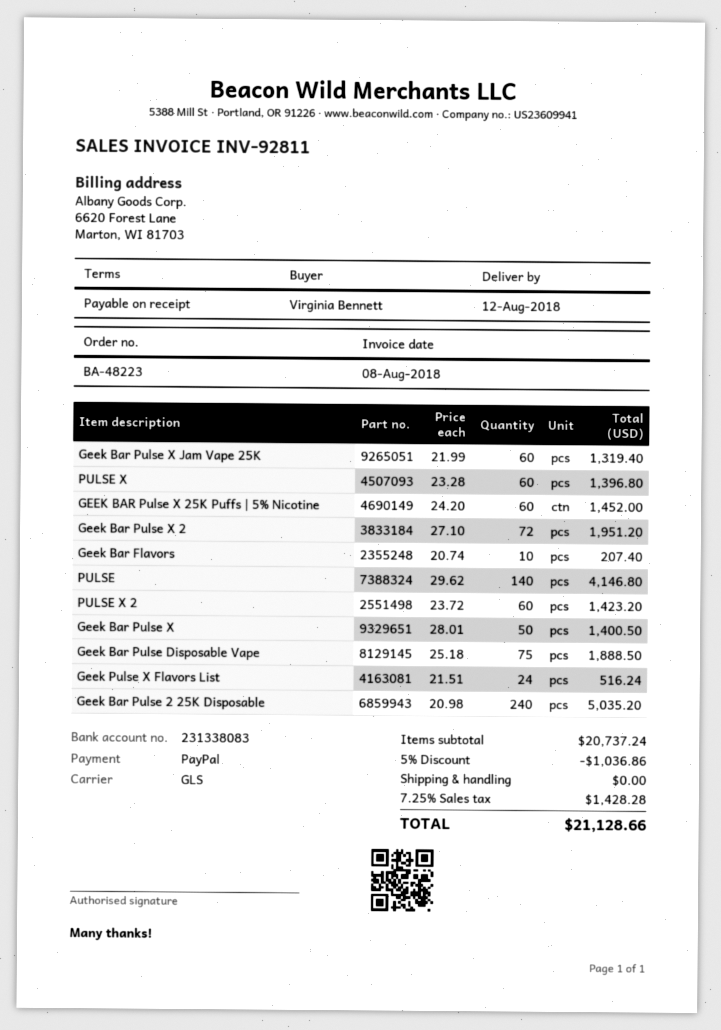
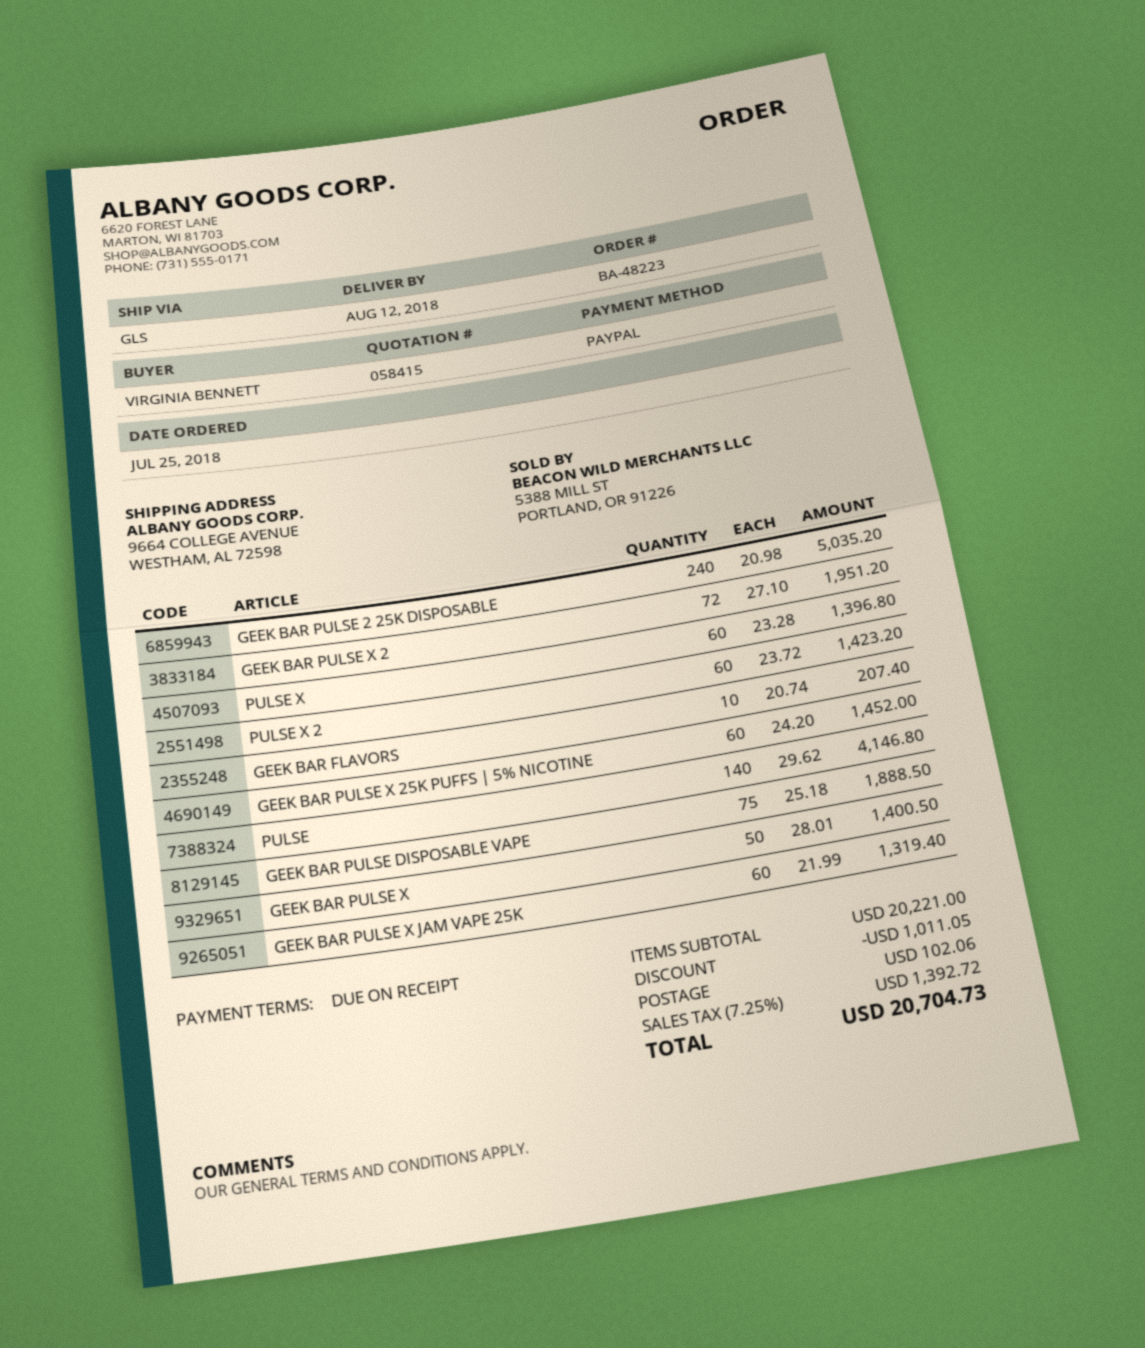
Geek Pulse X Flavors List: 24 x 21.51 = 516.24 -> none
subtotal: 20737.24 -> 20221.00
discount: 1036.86 -> 1011.05
shipping: 0.00 -> 102.06
tax: 7.25% = 1428.28 -> 7.25% = 1392.72
total: 21128.66 -> 20704.73

